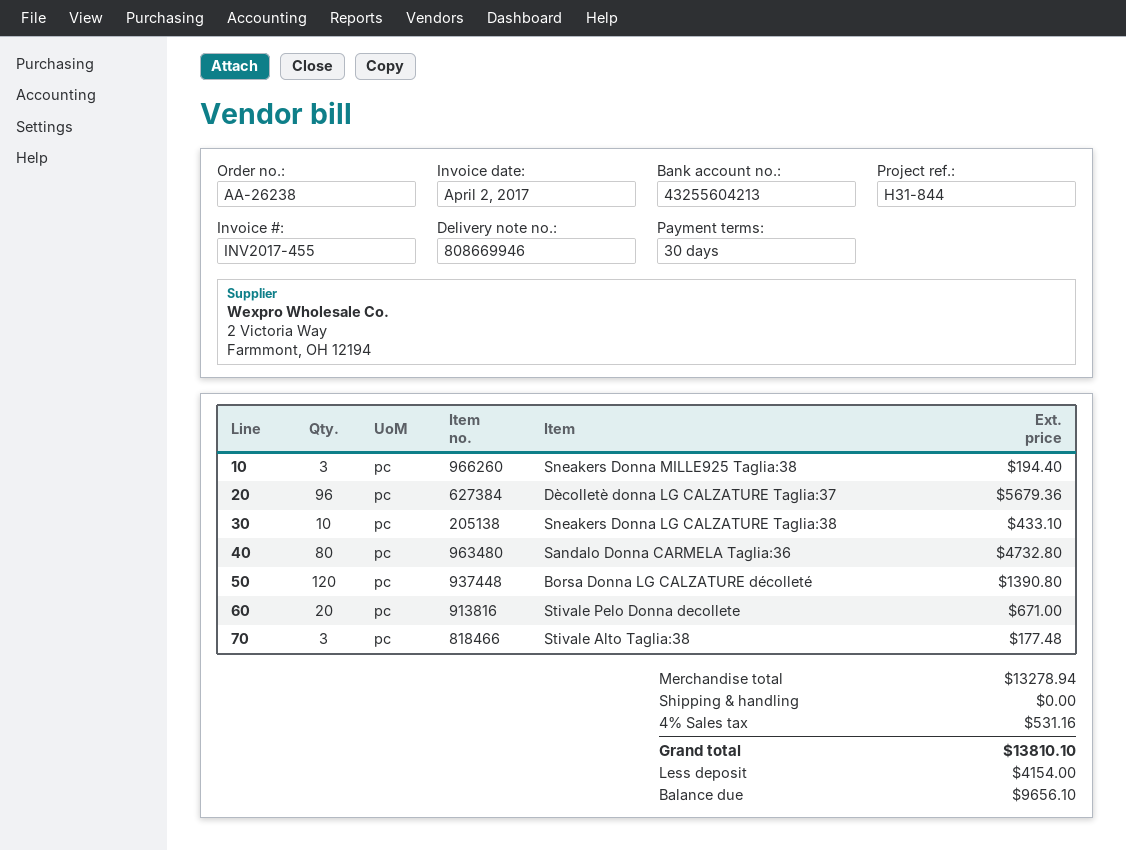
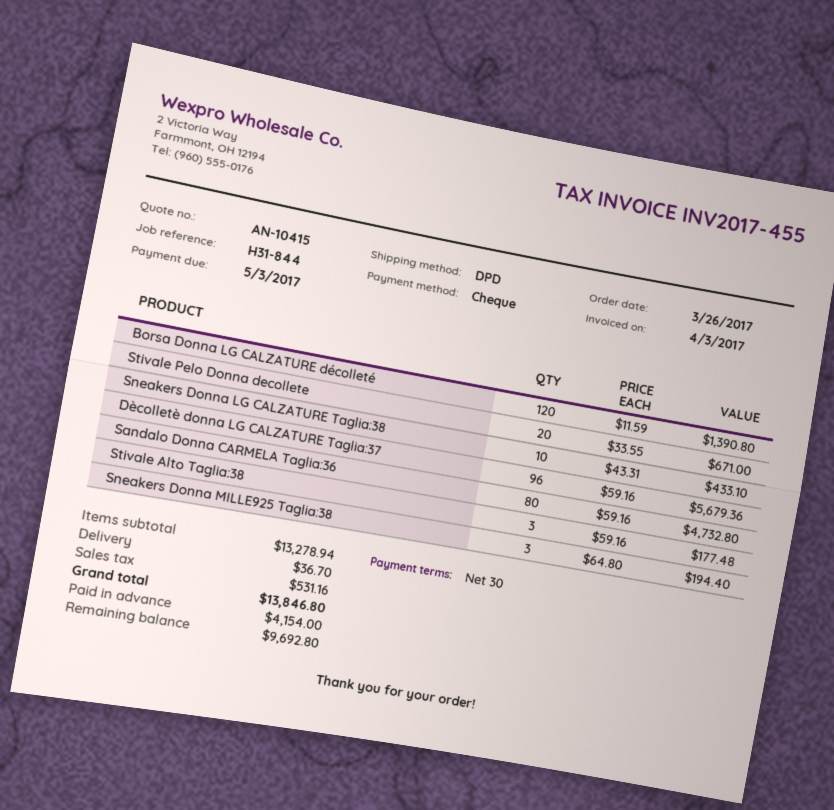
invoice date: 2017-04-02 -> 2017-04-03
shipping: 0.00 -> 36.70
total: 13810.10 -> 13846.80
balance: 9656.10 -> 9692.80

